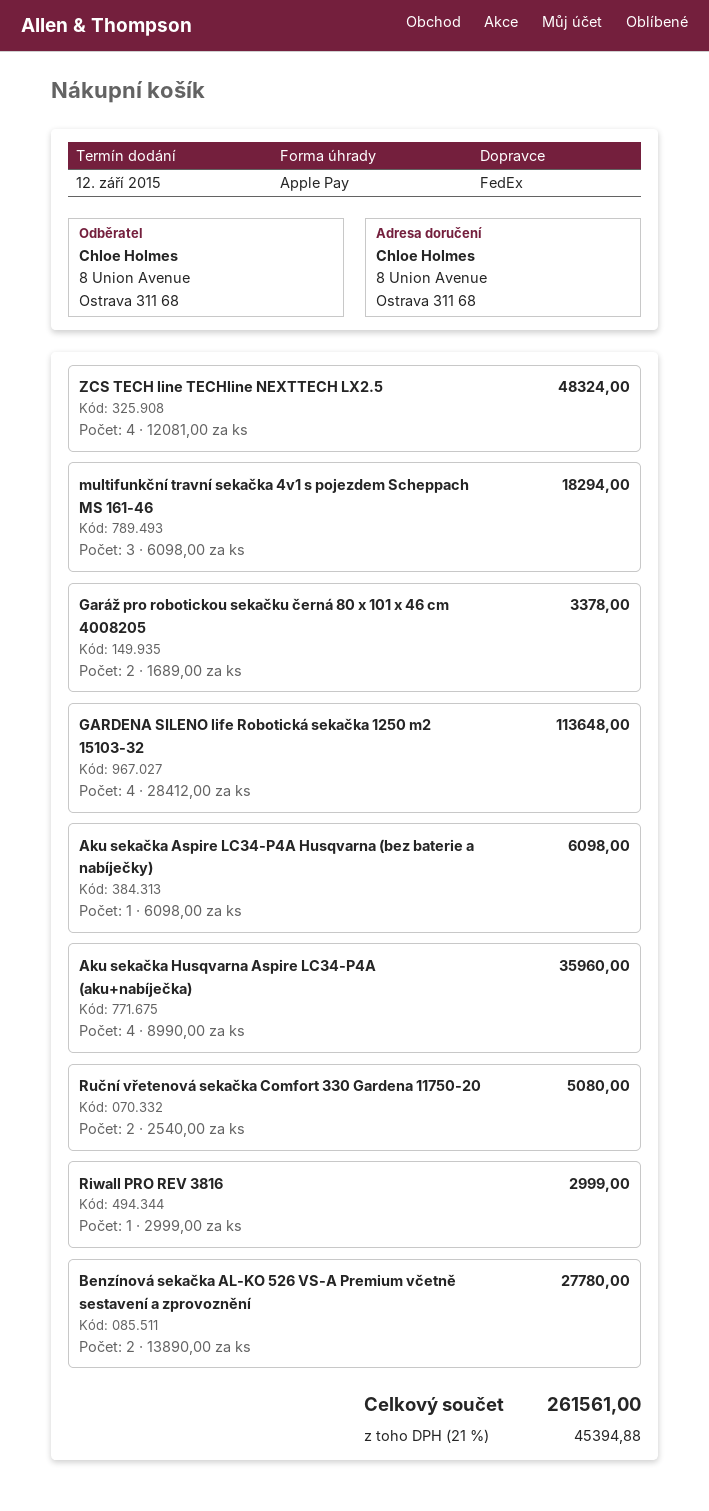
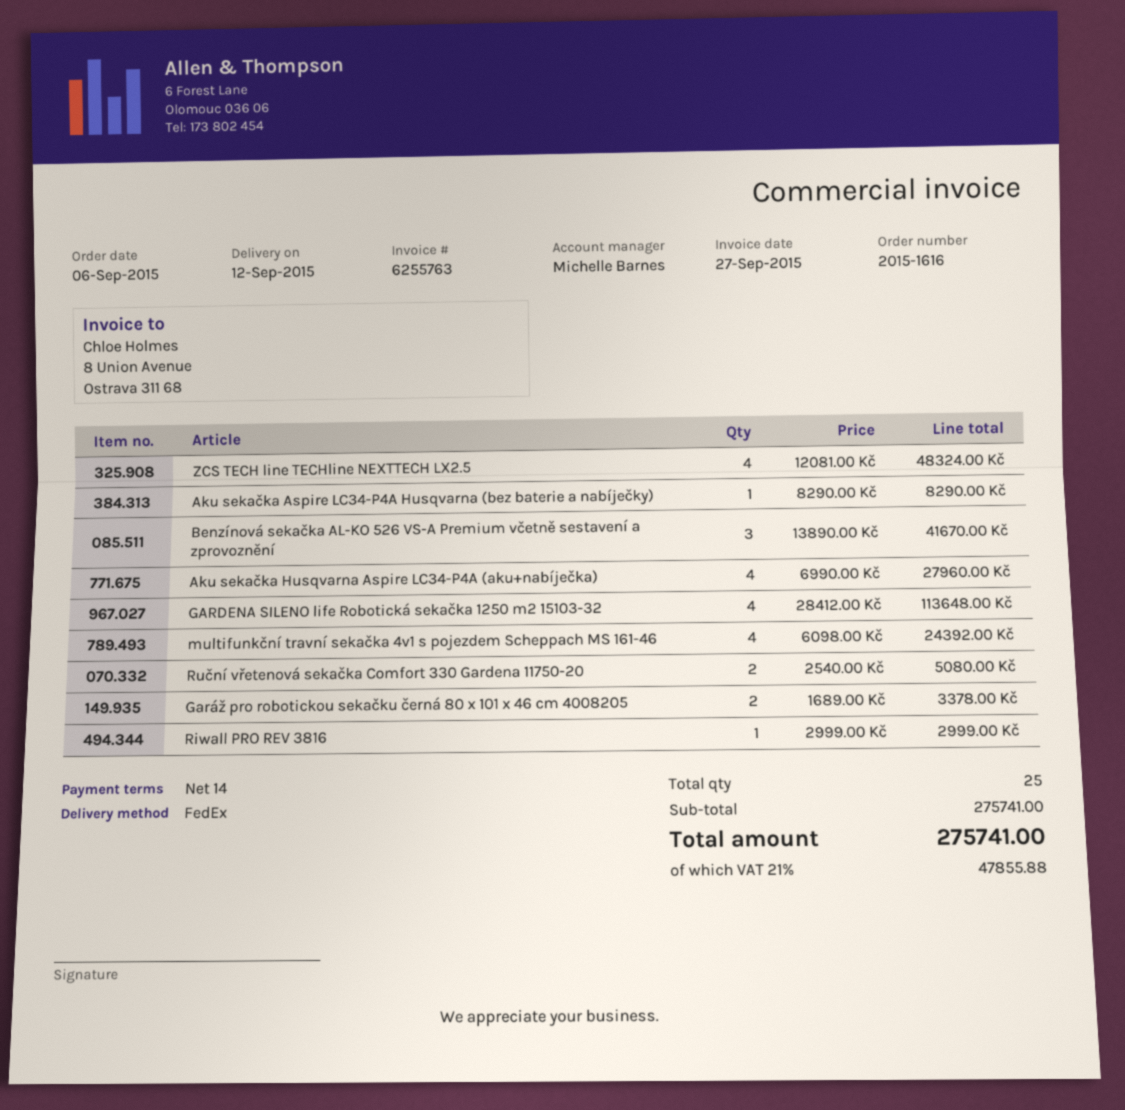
multifunkční travní sekačka 4v1 s pojezdem Scheppach MS 161-46: 3 x 6098.00 = 18294.00 -> 4 x 6098.00 = 24392.00
Aku sekačka Aspire LC34-P4A Husqvarna (bez baterie a nabíječky): 1 x 6098.00 = 6098.00 -> 1 x 8290.00 = 8290.00
Aku sekačka Husqvarna Aspire LC34-P4A (aku+nabíječka): 4 x 8990.00 = 35960.00 -> 4 x 6990.00 = 27960.00
Benzínová sekačka AL-KO 526 VS-A Premium včetně sestavení a zprovoznění: 2 x 13890.00 = 27780.00 -> 3 x 13890.00 = 41670.00
tax: 21% = 45394.88 -> 21% = 47855.88
total: 261561.00 -> 275741.00

